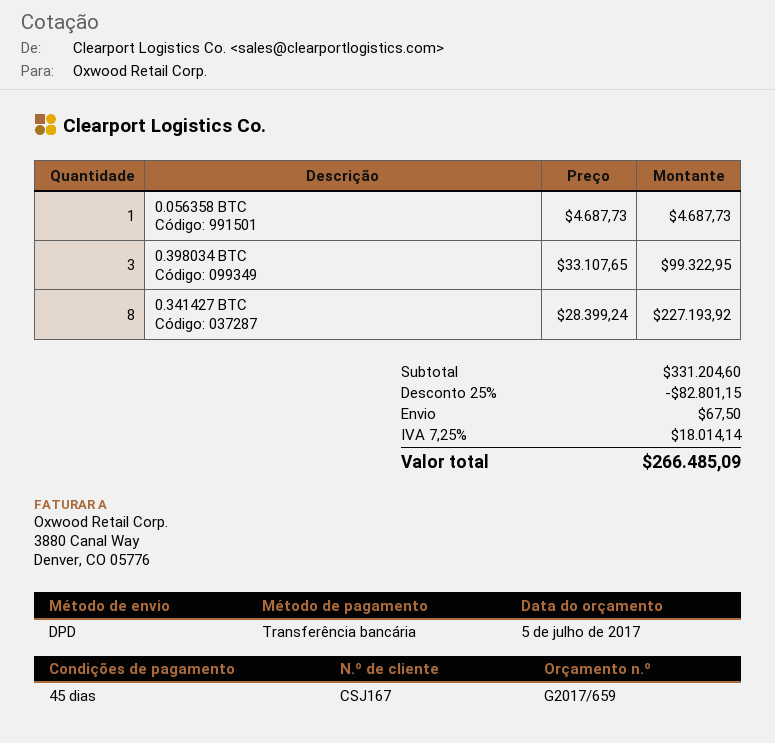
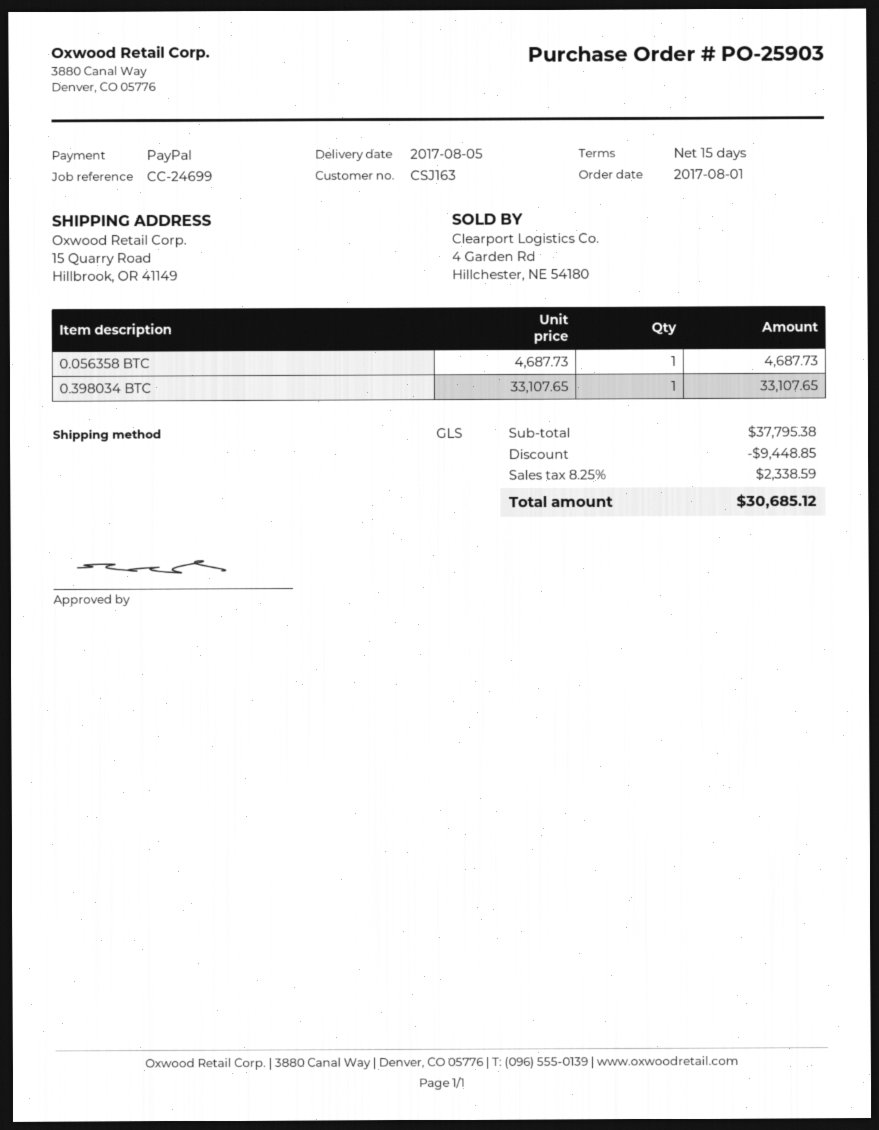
payment terms: 45 days -> 15 days
customer number: CSJ167 -> CSJ163
payment method: bank transfer -> PayPal
shipping method: DPD -> GLS
0.398034 BTC: 3 x 33107.65 = 99322.95 -> 1 x 33107.65 = 33107.65
0.341427 BTC: 8 x 28399.24 = 227193.92 -> none
subtotal: 331204.60 -> 37795.38
discount: 82801.15 -> 9448.85
shipping: 67.50 -> none
tax: 7.25% = 18014.14 -> 8.25% = 2338.59
total: 266485.09 -> 30685.12

